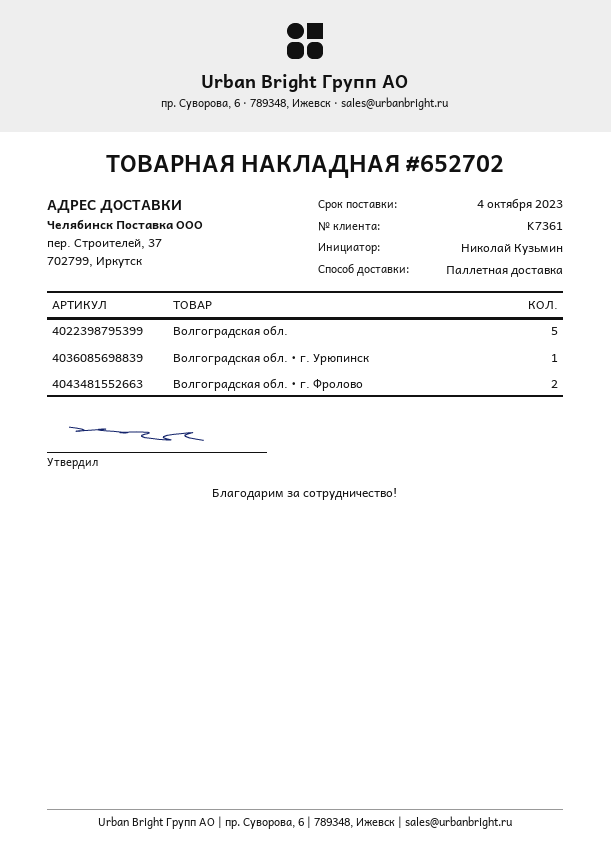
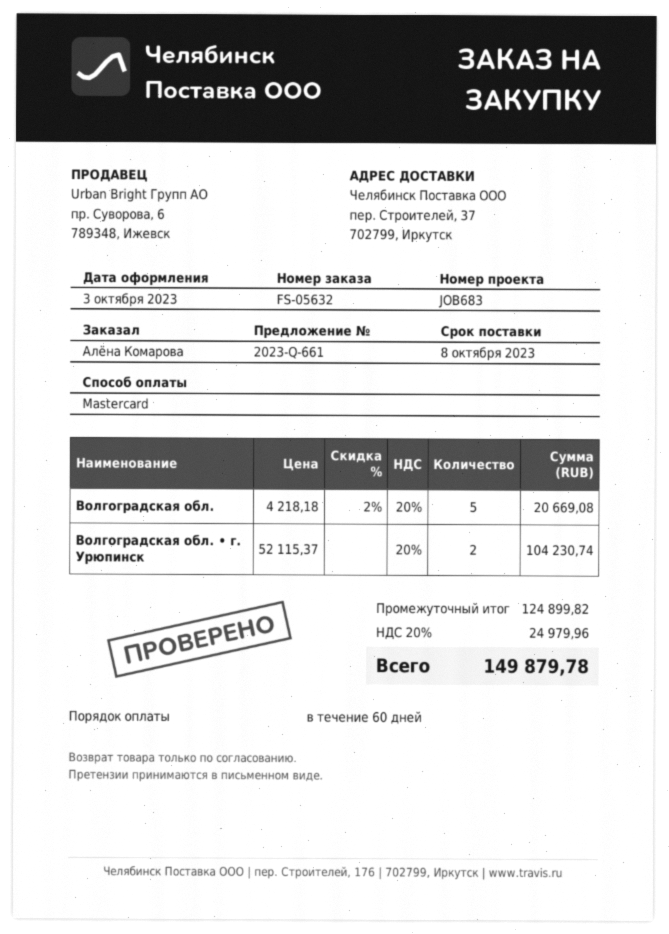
delivery date: 2023-10-04 -> 2023-10-08
ordered by: Николай Кузьмин -> Алёна Комарова
Волгоградская обл. • г. Урюпинск: 1 -> 2
Волгоградская обл. • г. Фролово: 2 -> none

